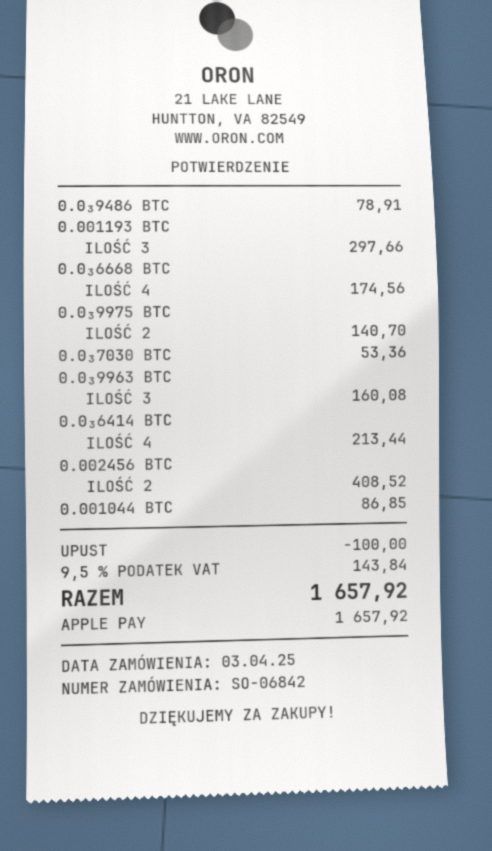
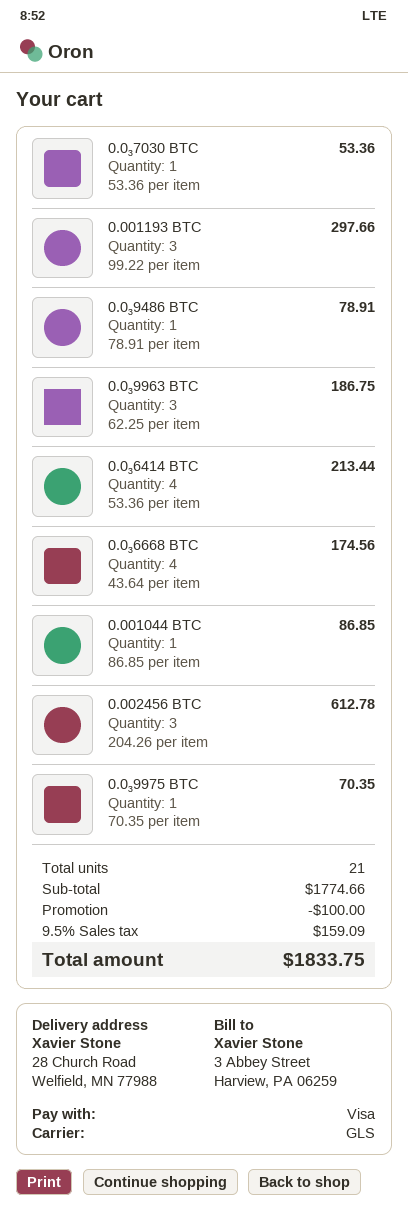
payment method: Apple Pay -> Visa
0.0₃9975 BTC: 2 for 140.70 -> 1 for 70.35
0.0₃9963 BTC: 3 for 160.08 -> 3 for 186.75
0.002456 BTC: 2 for 408.52 -> 3 for 612.78
tax: 9.5% = 143.84 -> 9.5% = 159.09
total: 1657.92 -> 1833.75

